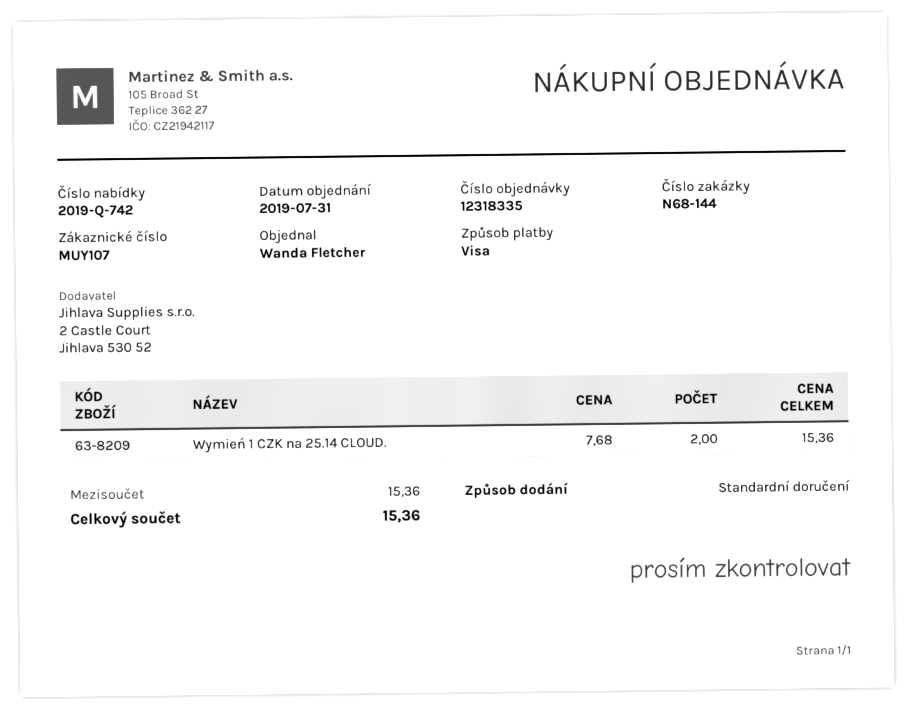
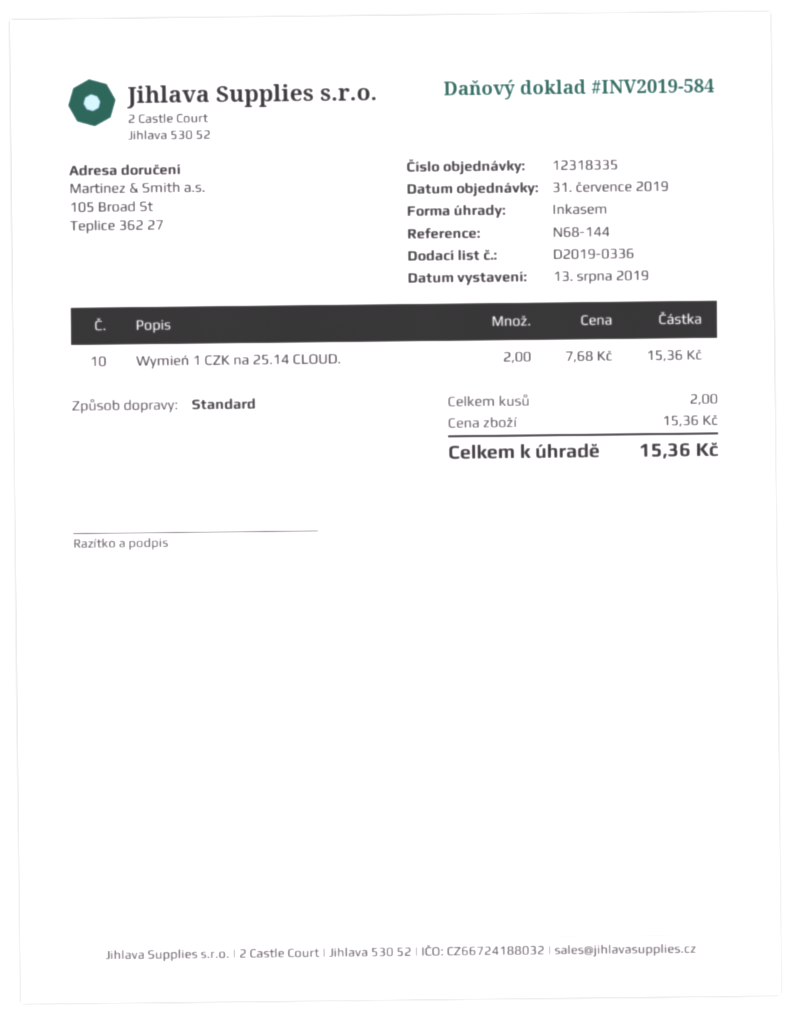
payment method: Visa -> direct debit

